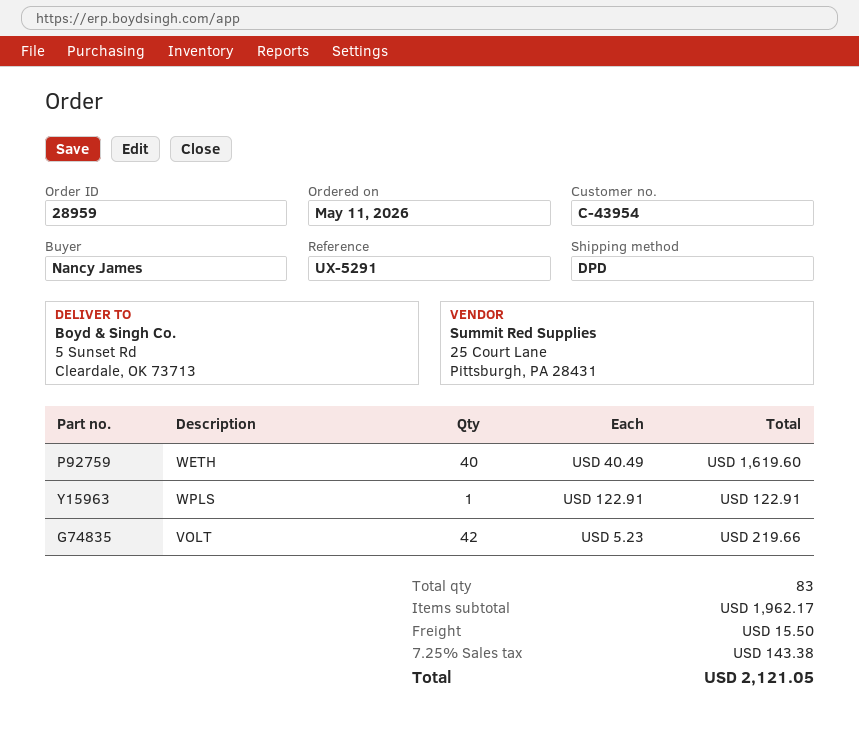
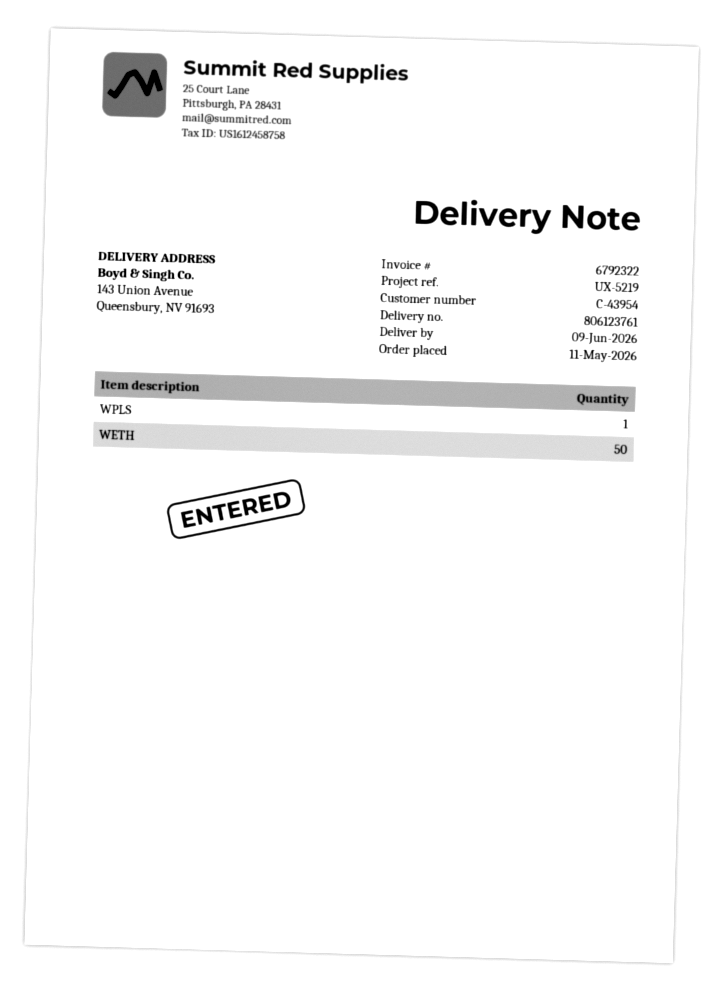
reference: UX-5291 -> UX-5219
ship to: 5 Sunset Rd, Cleardale, OK 73713 -> 143 Union Avenue, Queensbury, NV 91693
WETH: 40 -> 50
VOLT: 42 -> none

